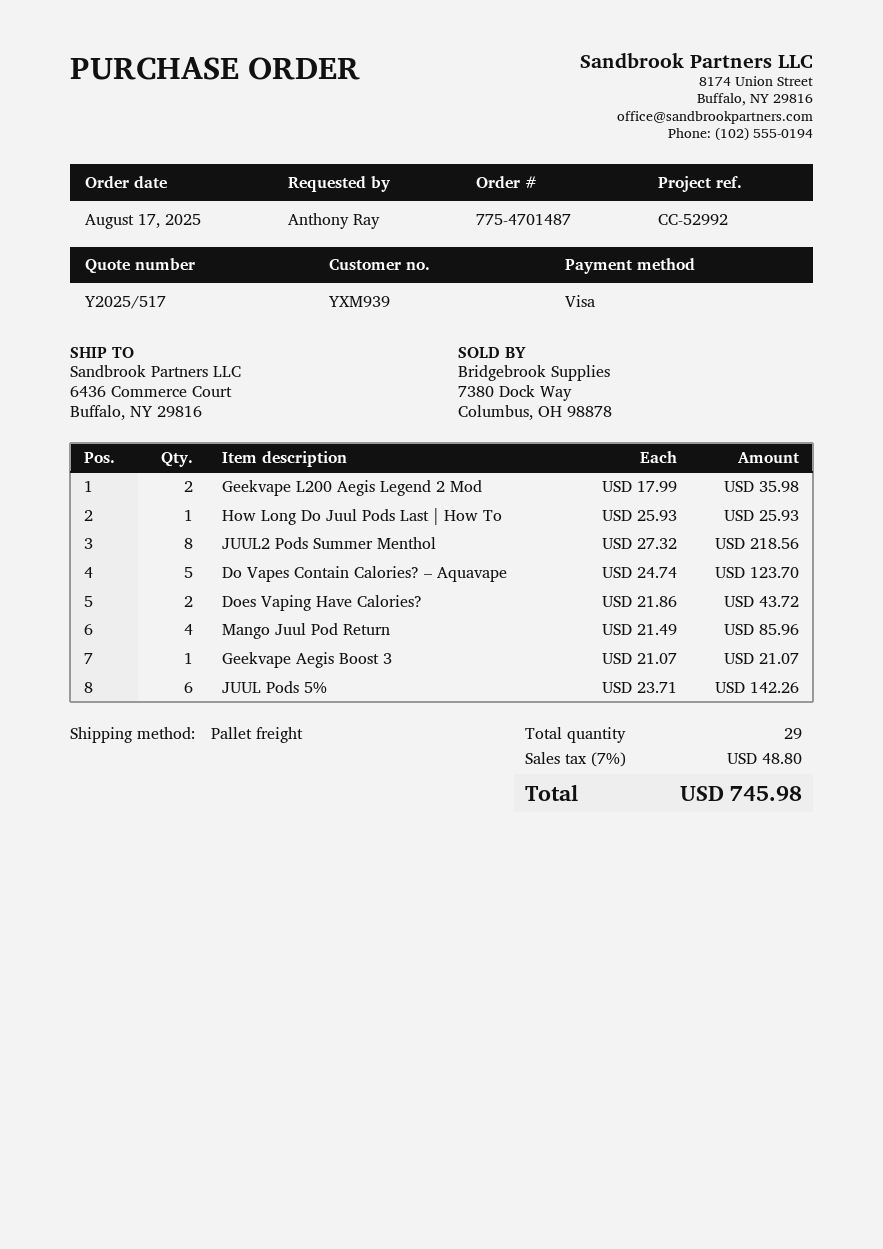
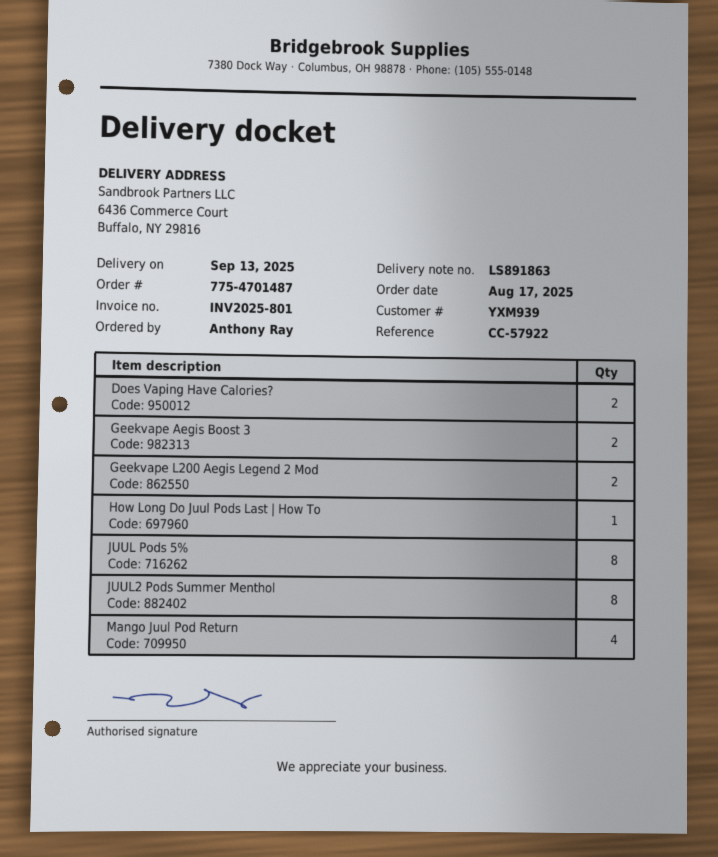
reference: CC-52992 -> CC-57922
Do Vapes Contain Calories? – Aquavape: 5 -> none
Geekvape Aegis Boost 3: 1 -> 2
JUUL Pods 5%: 6 -> 8

